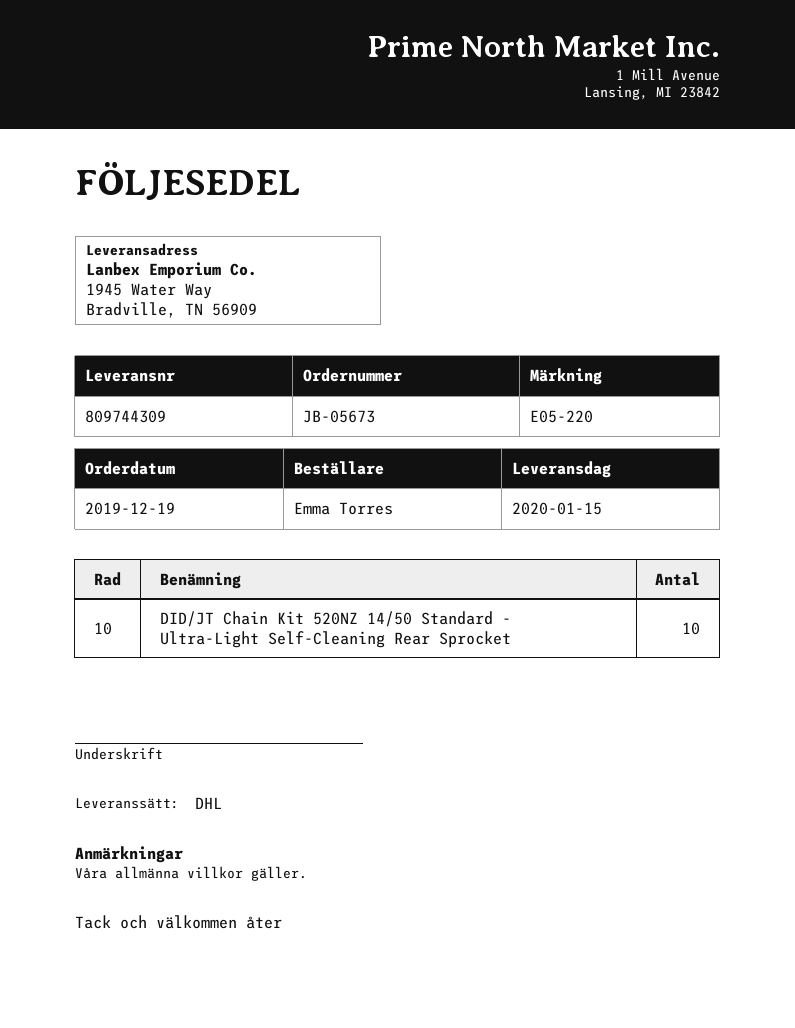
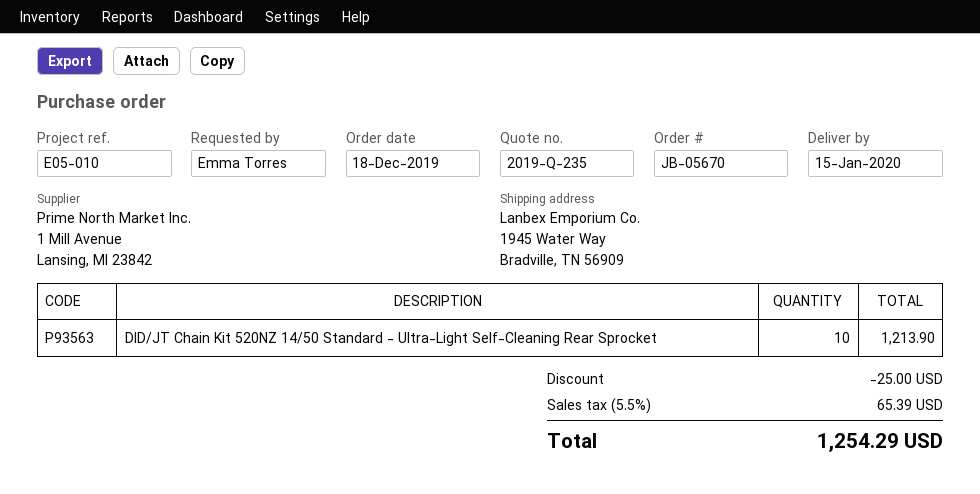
order number: JB-05673 -> JB-05670
order date: 2019-12-19 -> 2019-12-18
reference: E05-220 -> E05-010

